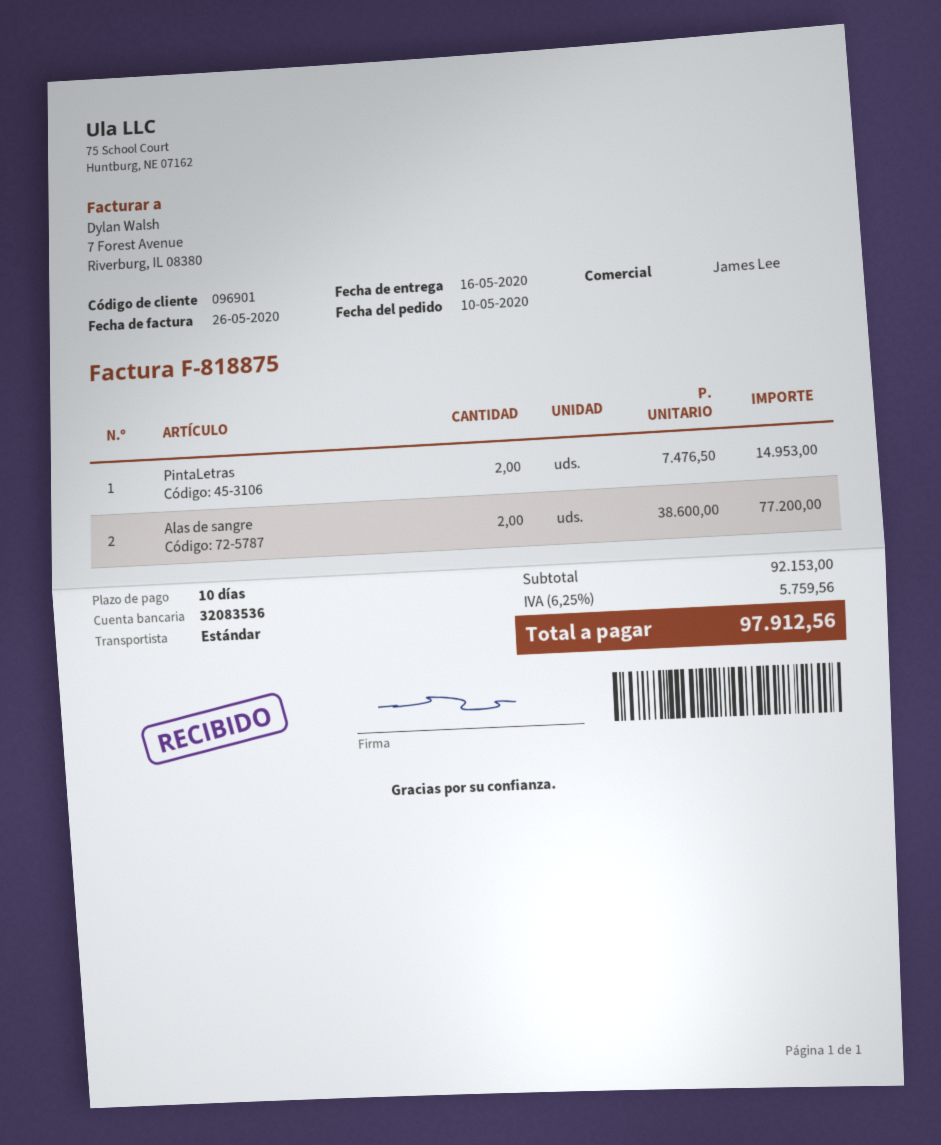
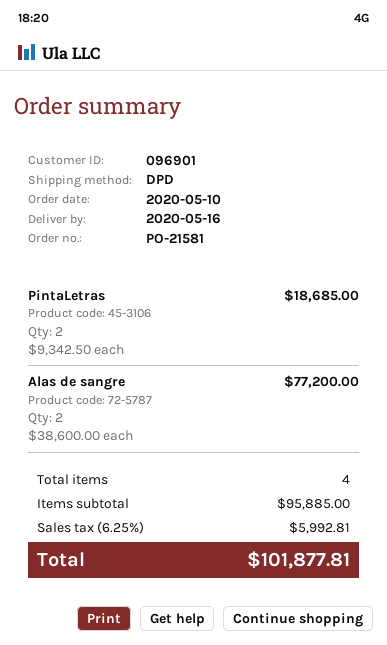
shipping method: standard -> DPD
PintaLetras: 2 x 7476.50 = 14953.00 -> 2 x 9342.50 = 18685.00
subtotal: 92153.00 -> 95885.00
tax: 6.25% = 5759.56 -> 6.25% = 5992.81
total: 97912.56 -> 101877.81

